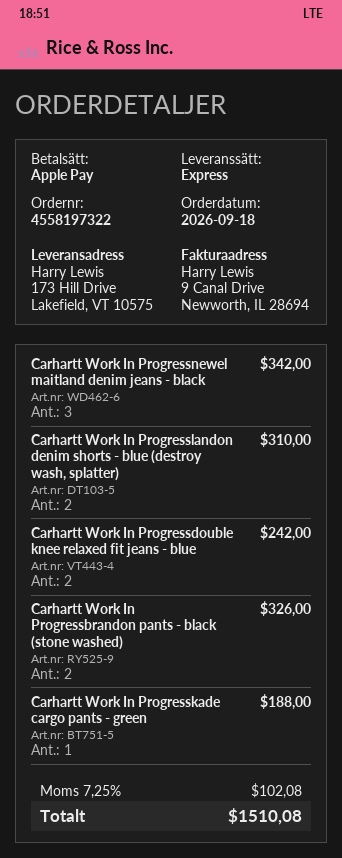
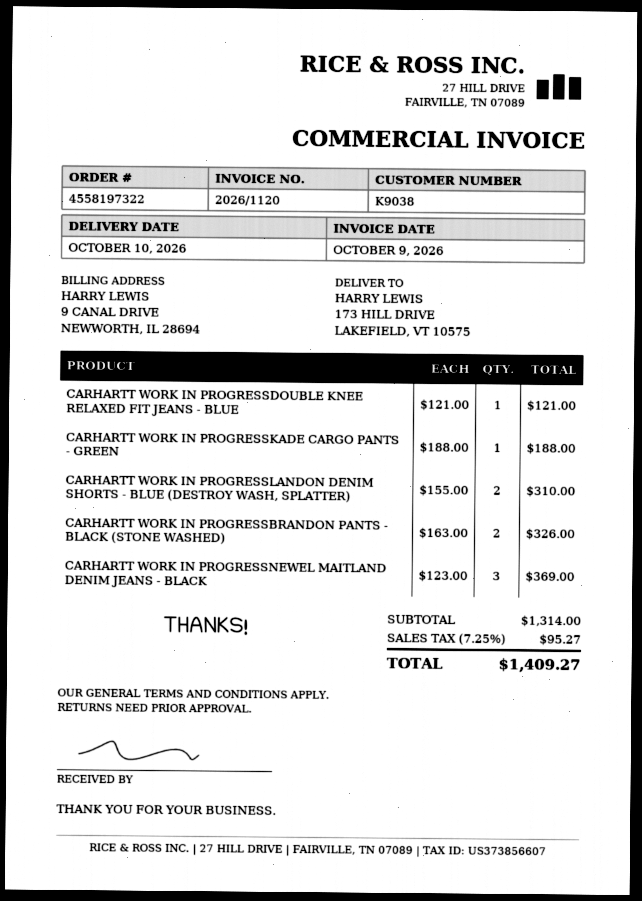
Carhartt Work In Progressnewel maitland denim jeans - black: 3 for 342.00 -> 3 for 369.00
Carhartt Work In Progressdouble knee relaxed fit jeans - blue: 2 for 242.00 -> 1 for 121.00
tax: 7.25% = 102.08 -> 7.25% = 95.27
total: 1510.08 -> 1409.27

